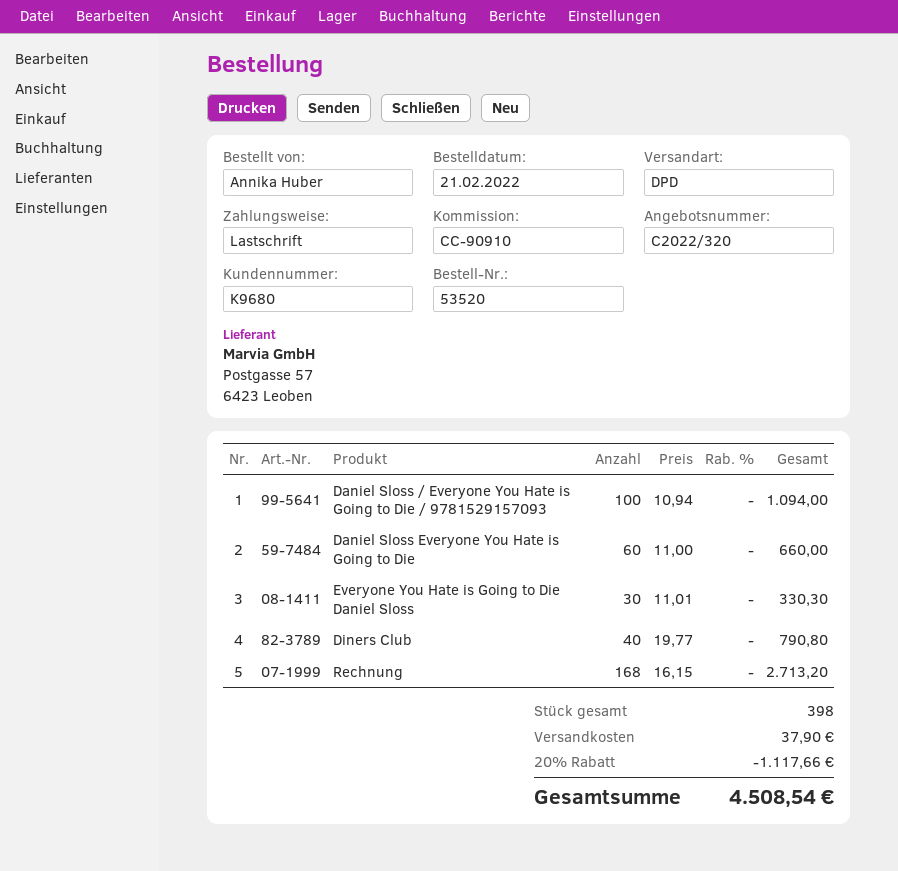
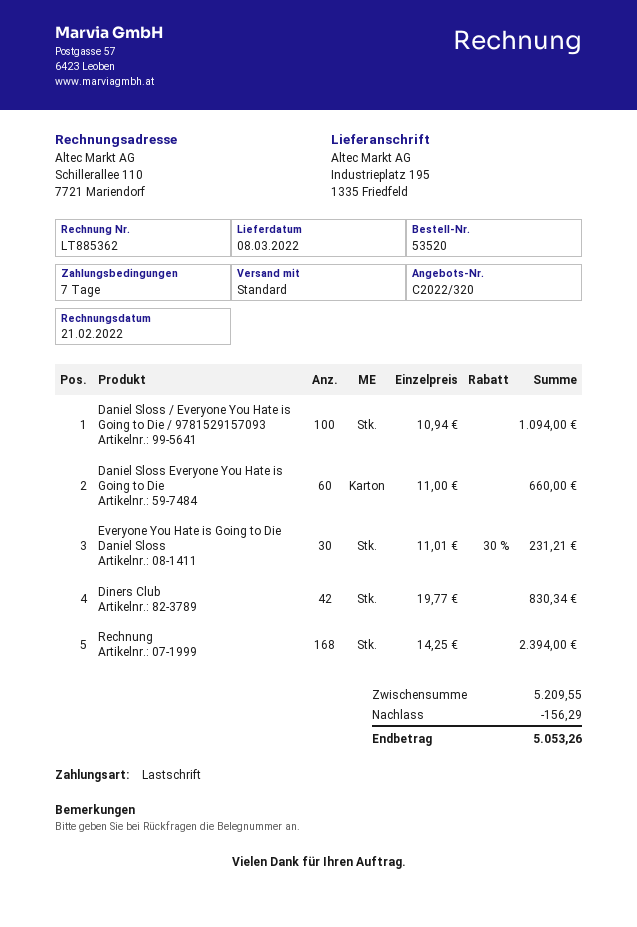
shipping method: DPD -> standard
Everyone You Hate is Going to Die Daniel Sloss: 30 x 11.01 = 330.30 -> 30 x 11.01 - 30% = 231.21
Diners Club: 40 x 19.77 = 790.80 -> 42 x 19.77 = 830.34
Rechnung: 168 x 16.15 = 2713.20 -> 168 x 14.25 = 2394.00
discount: 1117.66 -> 156.29
shipping: 37.90 -> none
total: 4508.54 -> 5053.26

